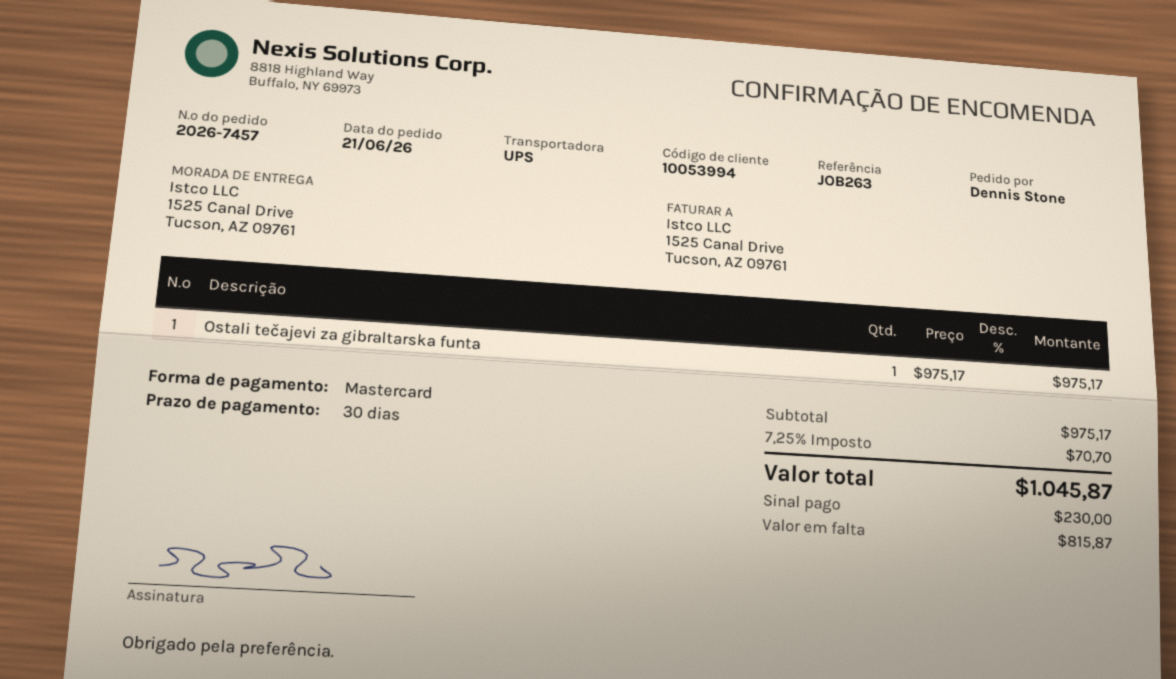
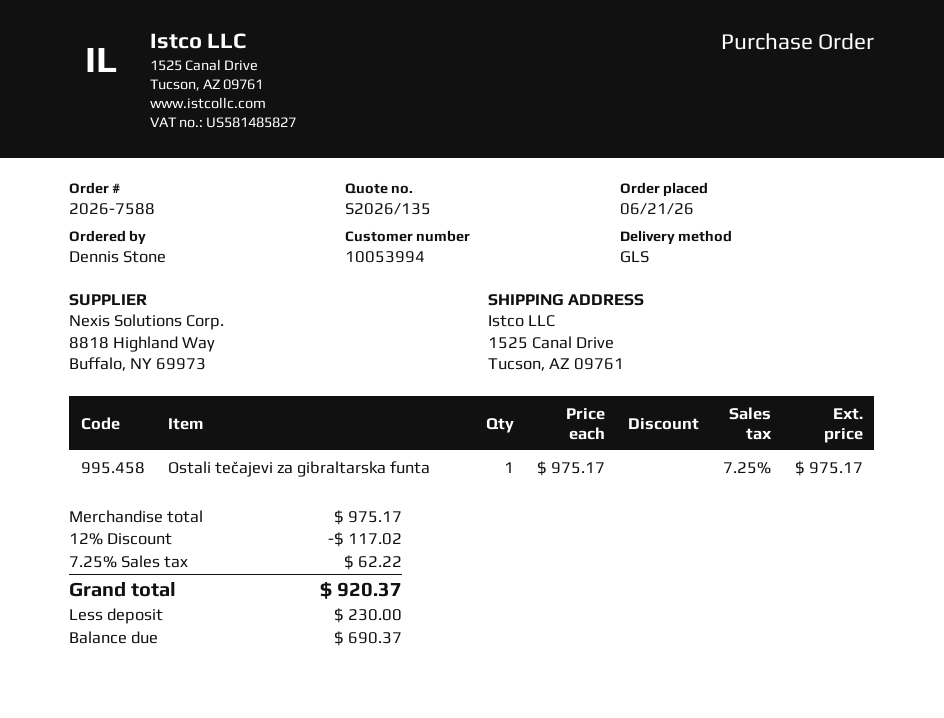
order number: 2026-7457 -> 2026-7588
shipping method: UPS -> GLS
discount: none -> 12% = 117.02
tax: 7.25% = 70.70 -> 7.25% = 62.22
total: 1045.87 -> 920.37
balance: 815.87 -> 690.37

